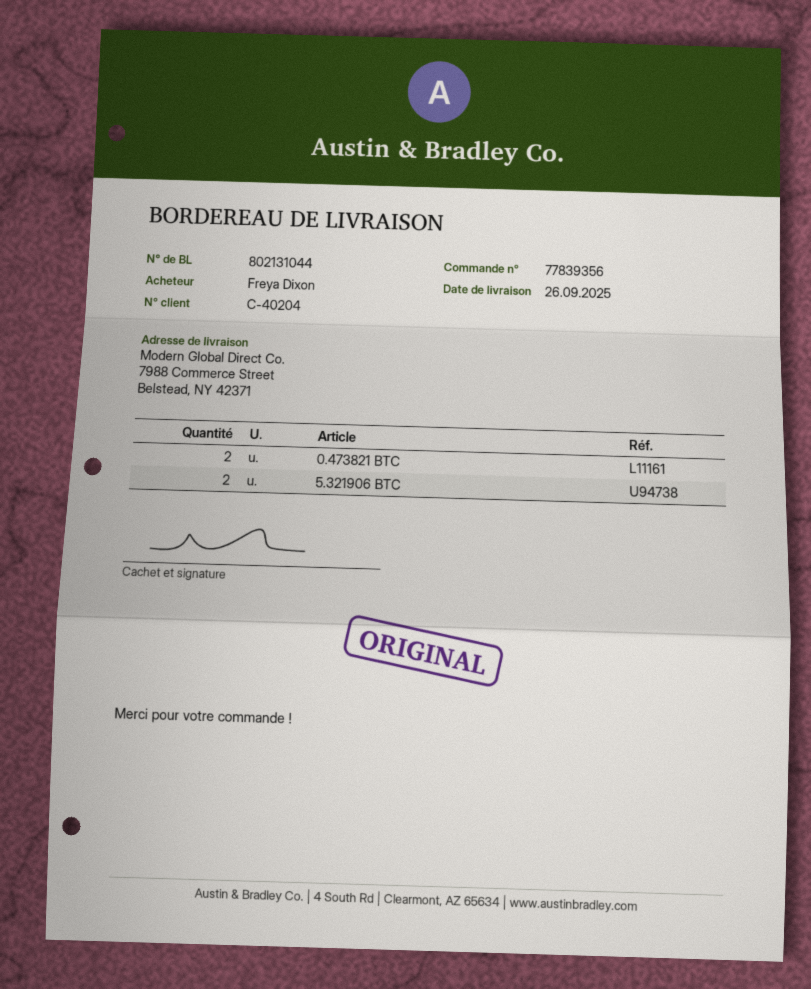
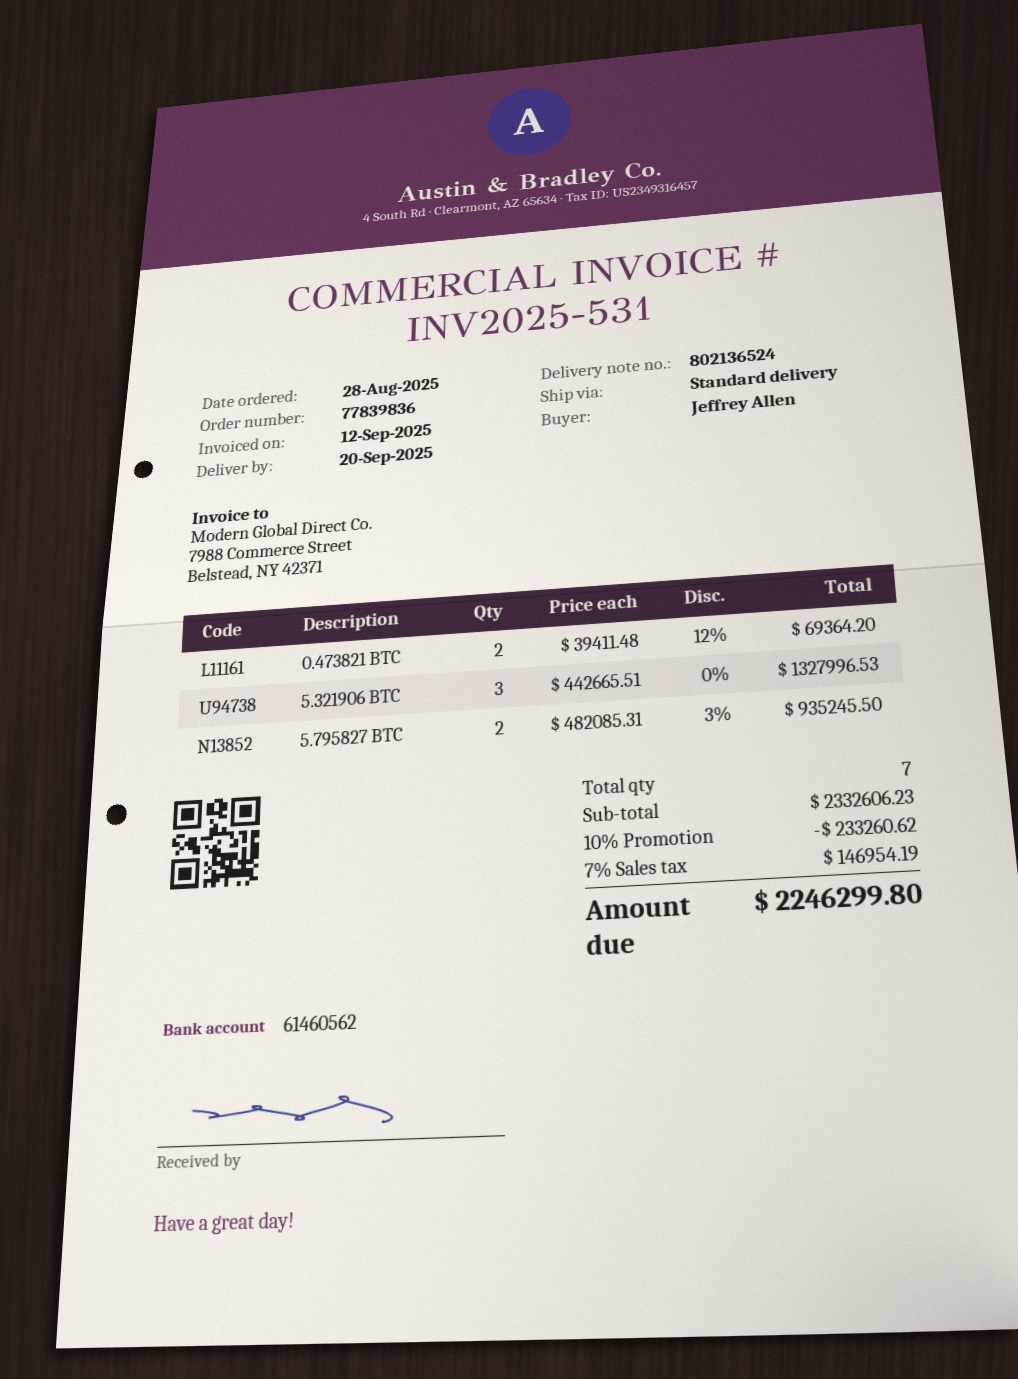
order number: 77839356 -> 77839836
delivery note number: 802131044 -> 802136524
delivery date: 2025-09-26 -> 2025-09-20
ordered by: Freya Dixon -> Jeffrey Allen
5.321906 BTC: 2 -> 3
5.795827 BTC: none -> 2

